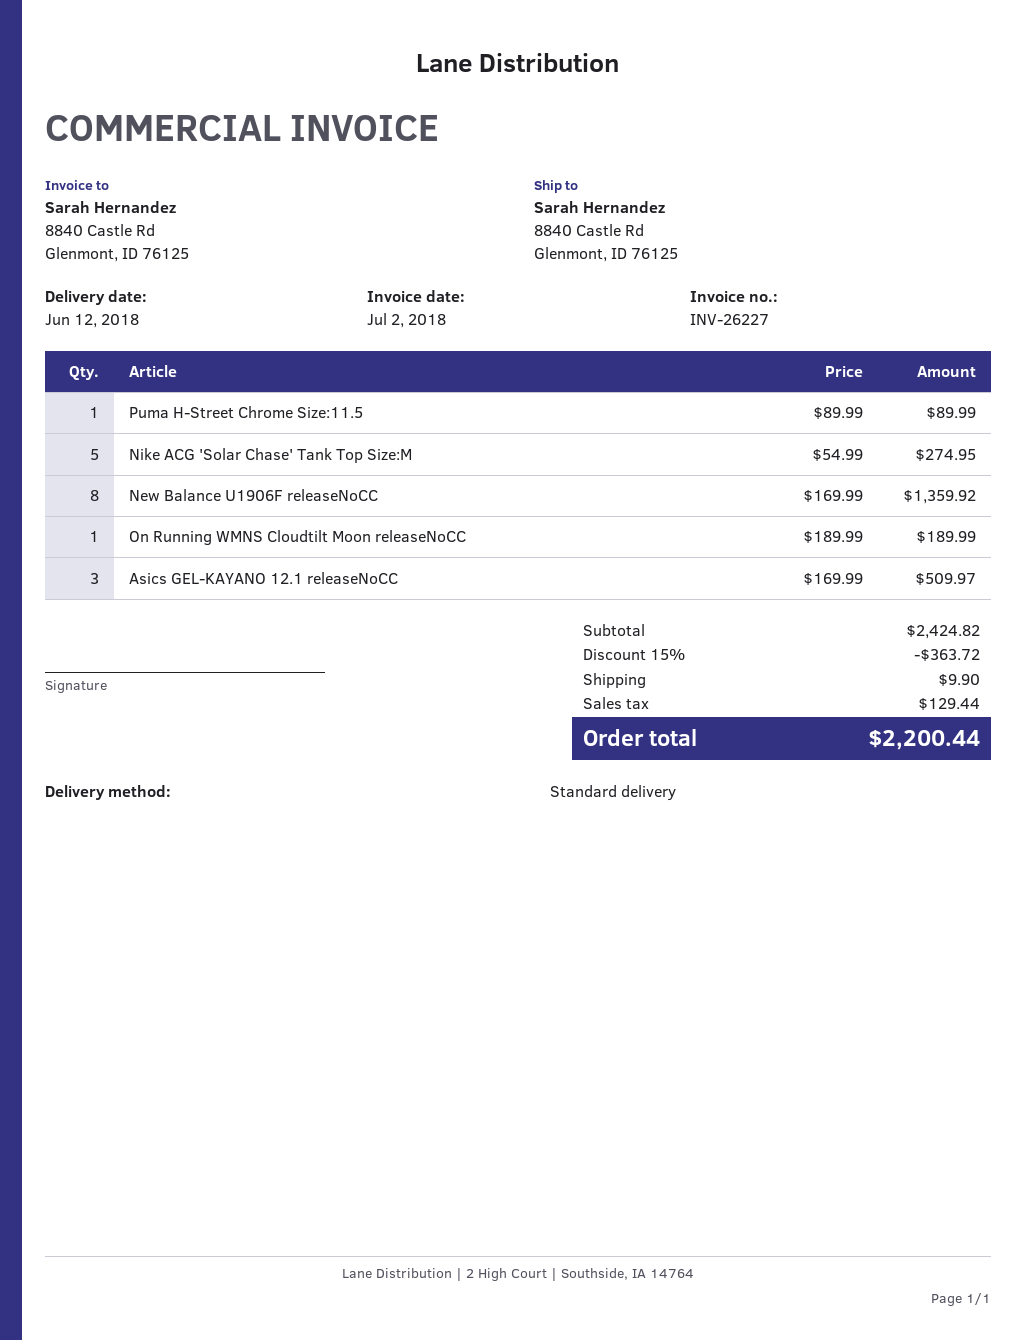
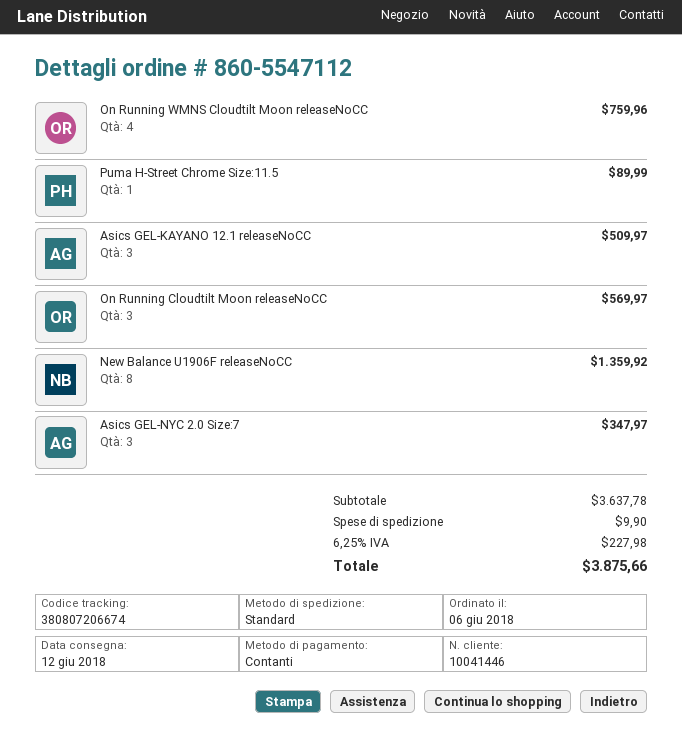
Nike ACG 'Solar Chase' Tank Top Size:M: 5 for 274.95 -> none
On Running WMNS Cloudtilt Moon releaseNoCC: 1 for 189.99 -> 4 for 759.96
On Running Cloudtilt Moon releaseNoCC: none -> 3 for 569.97
Asics GEL-NYC 2.0 Size:7: none -> 3 for 347.97
subtotal: 2424.82 -> 3637.78
discount: 15% = 363.72 -> none
tax: 129.44 -> 227.98
total: 2200.44 -> 3875.66

